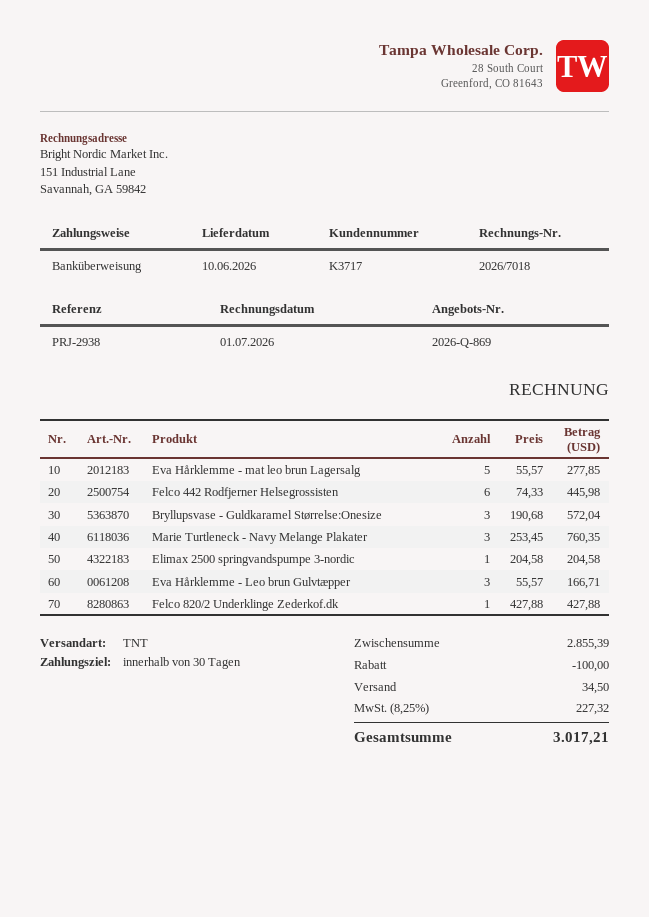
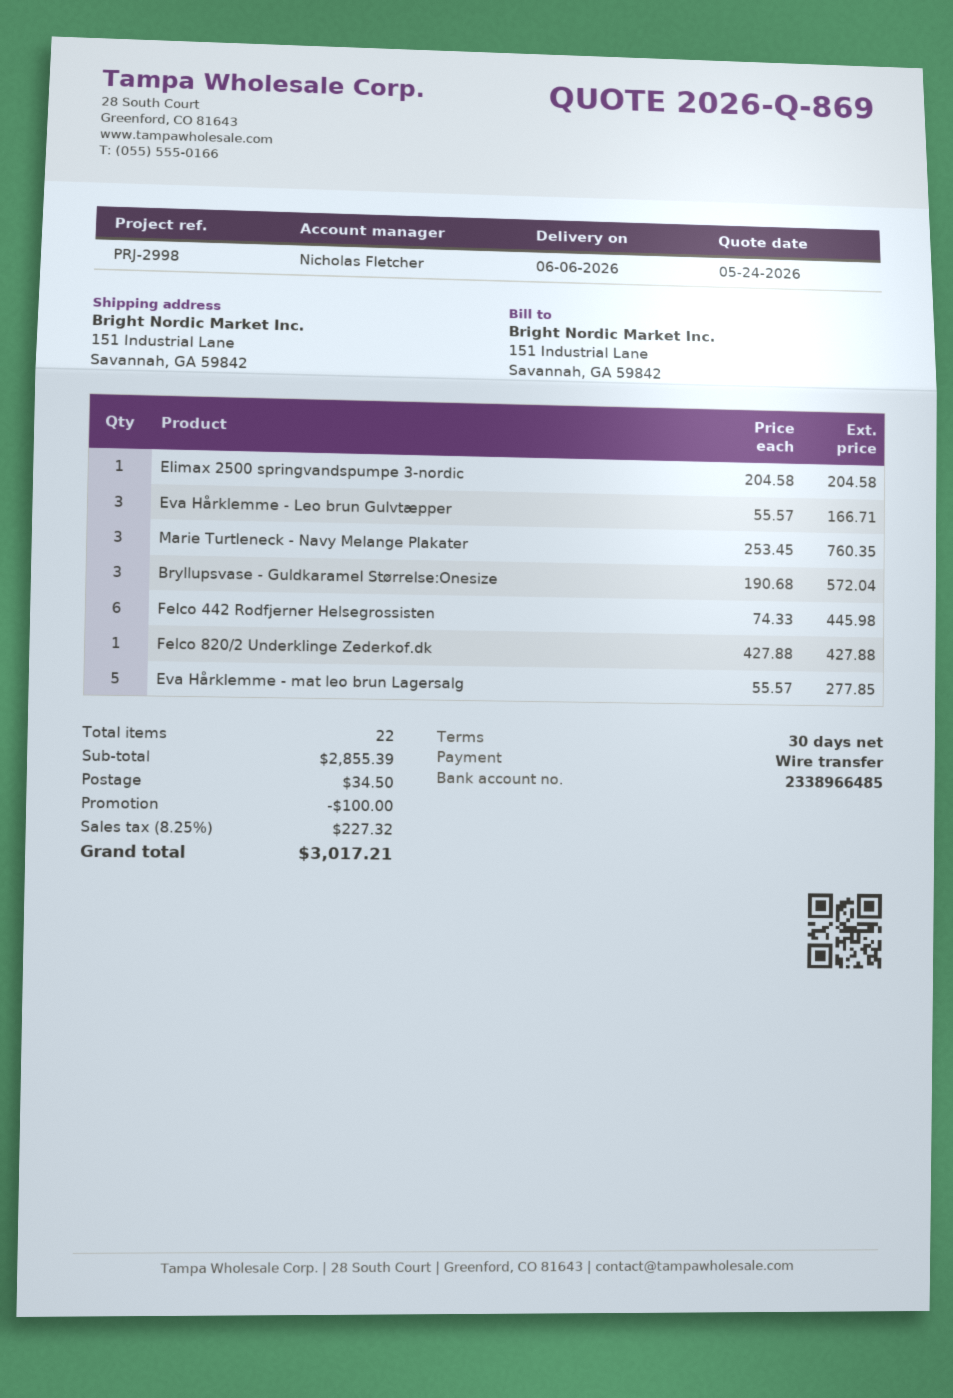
delivery date: 2026-06-10 -> 2026-06-06
reference: PRJ-2938 -> PRJ-2998

